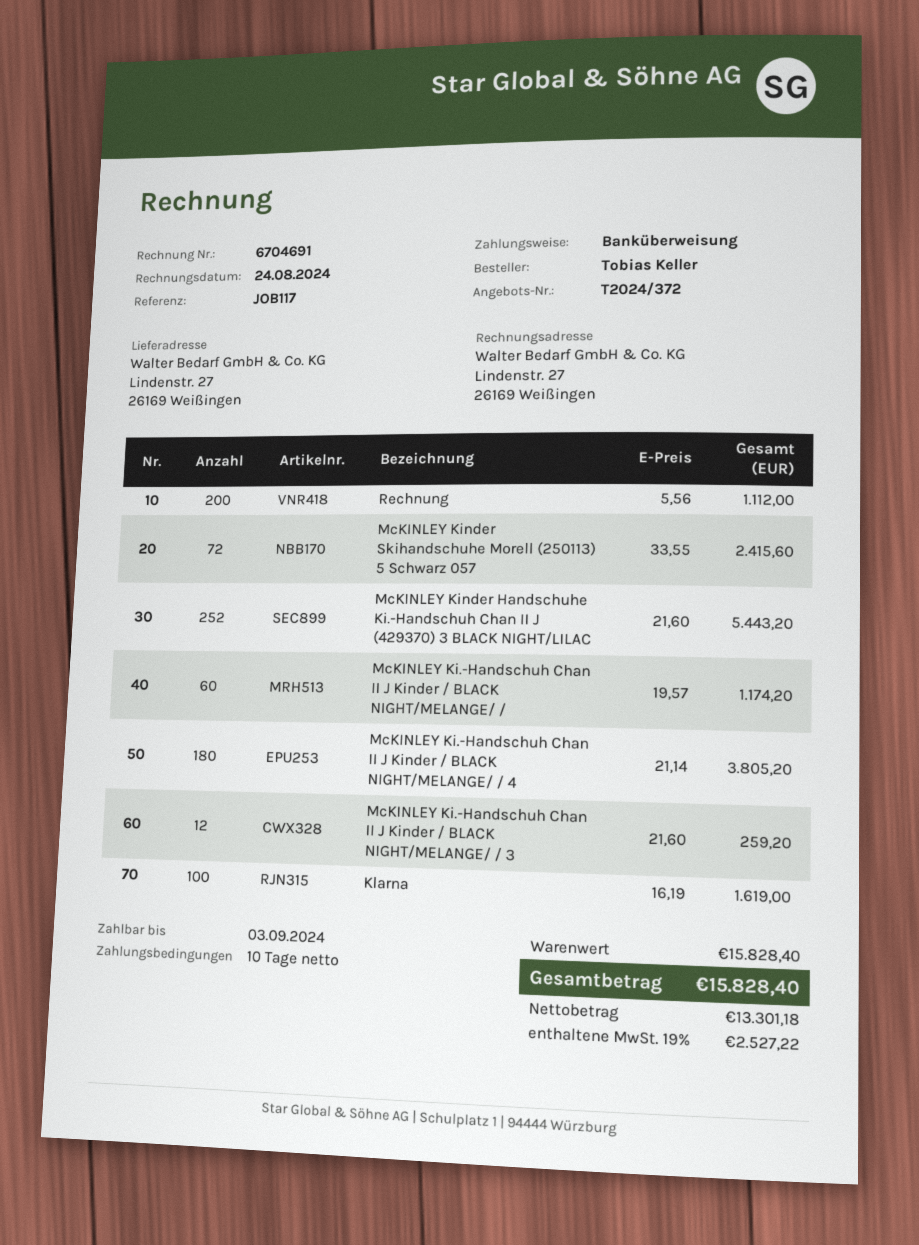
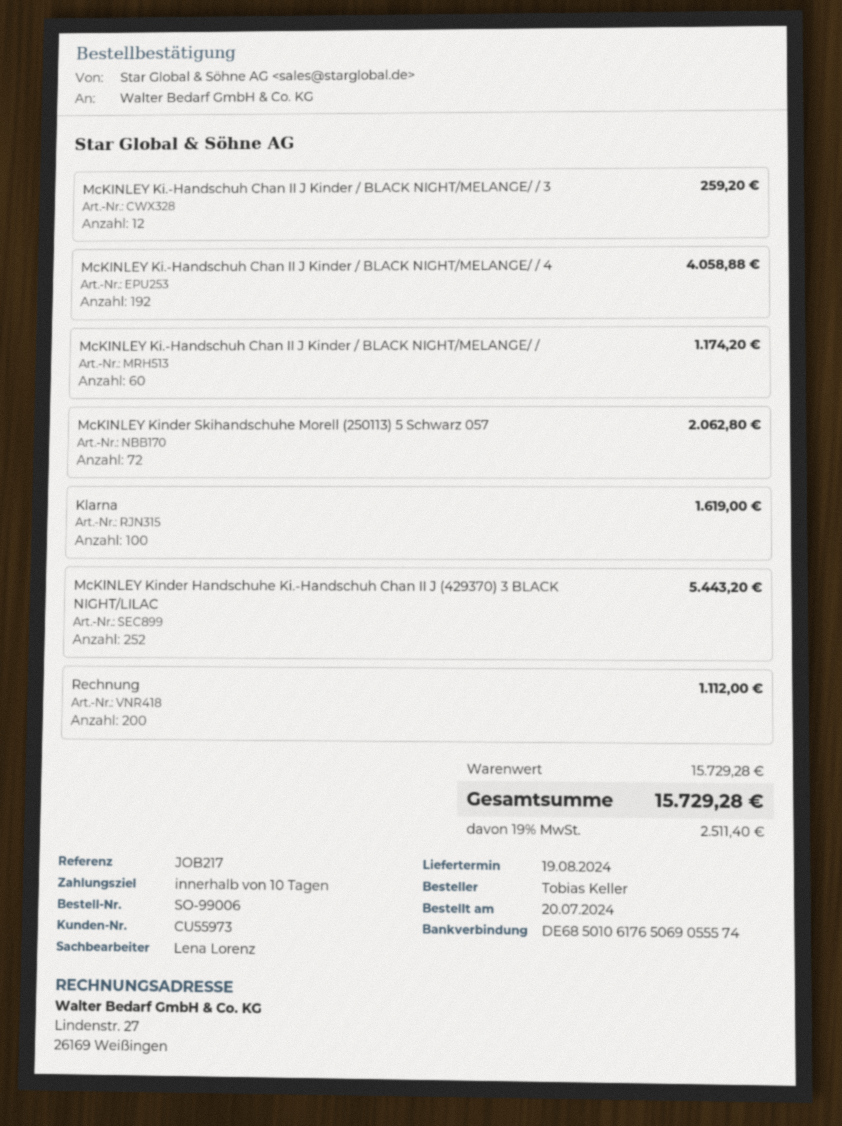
reference: JOB117 -> JOB217
McKINLEY Kinder Skihandschuhe Morell (250113) 5 Schwarz 057: 72 for 2415.60 -> 72 for 2062.80
McKINLEY Ki.-Handschuh Chan II J Kinder / BLACK NIGHT/MELANGE/ / 4: 180 for 3805.20 -> 192 for 4058.88
subtotal: 15828.40 -> 15729.28
tax: 19% = 2527.22 -> 19% = 2511.40
total: 15828.40 -> 15729.28

